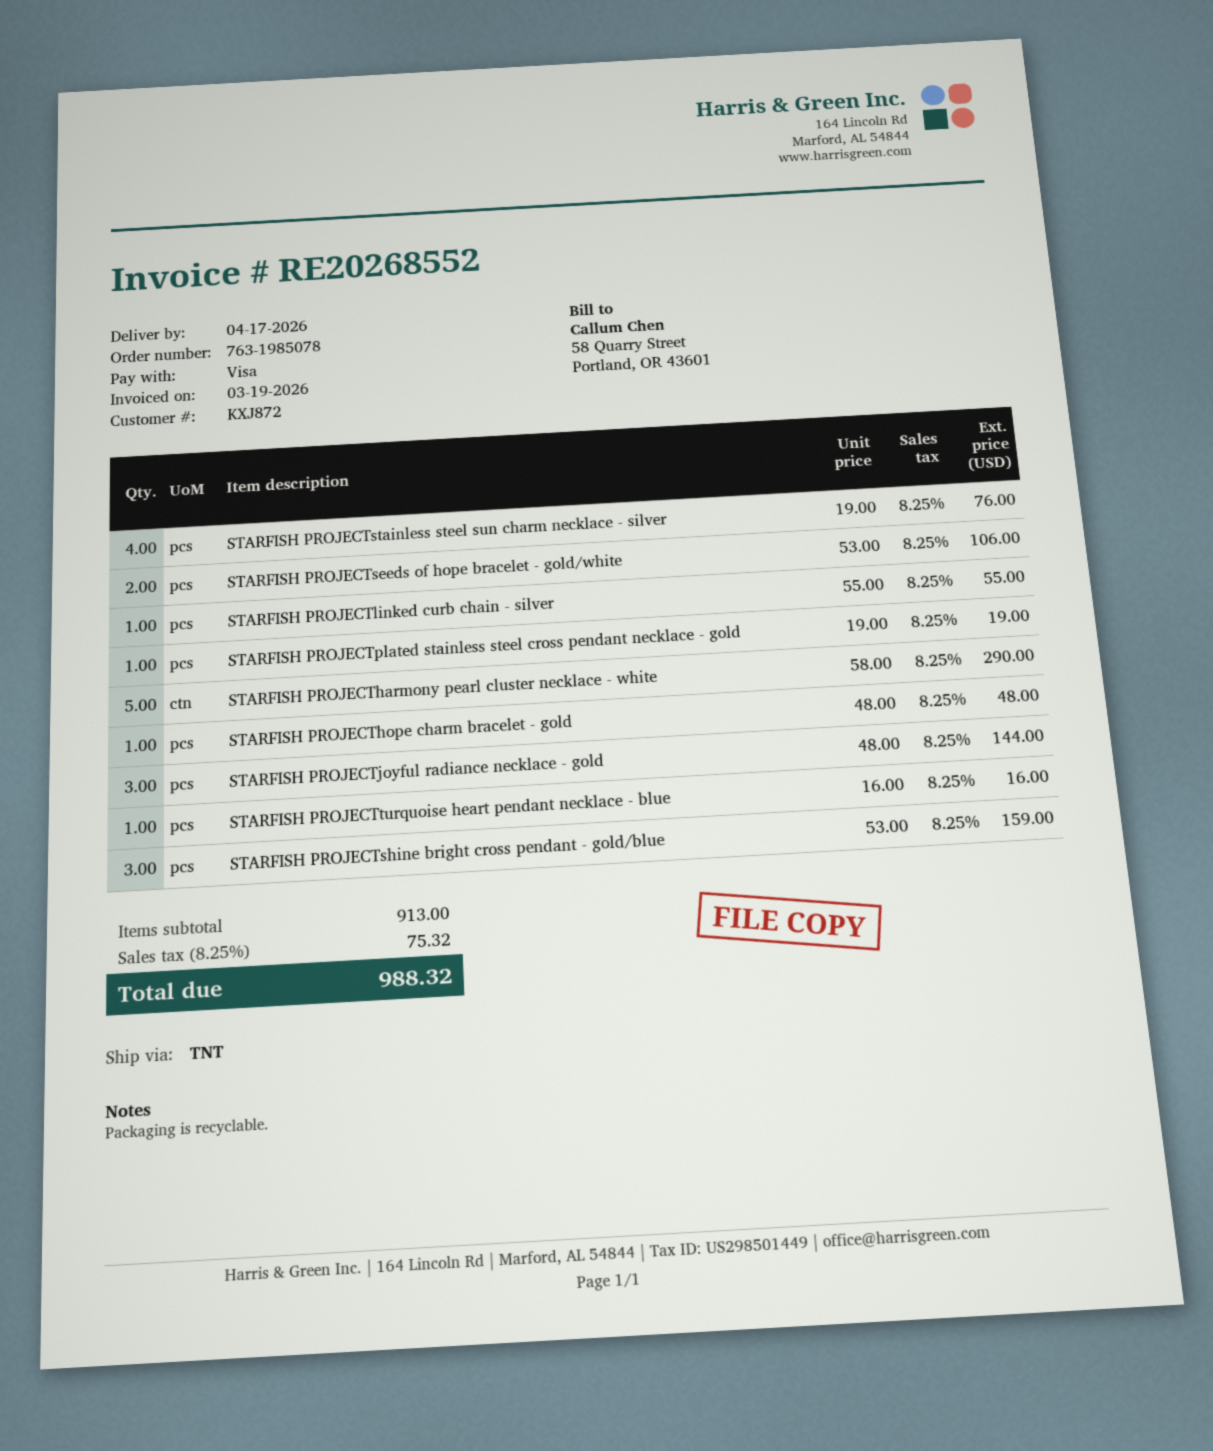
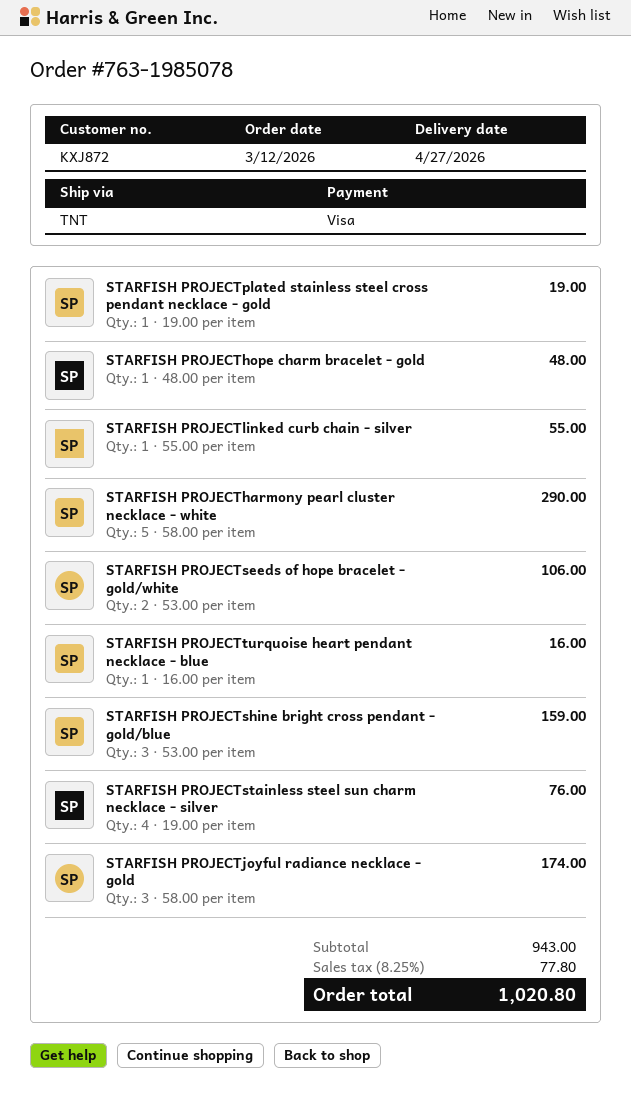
delivery date: 2026-04-17 -> 2026-04-27
STARFISH PROJECTjoyful radiance necklace - gold: 3 x 48.00 = 144.00 -> 3 x 58.00 = 174.00
subtotal: 913.00 -> 943.00
tax: 8.25% = 75.32 -> 8.25% = 77.80
total: 988.32 -> 1020.80

